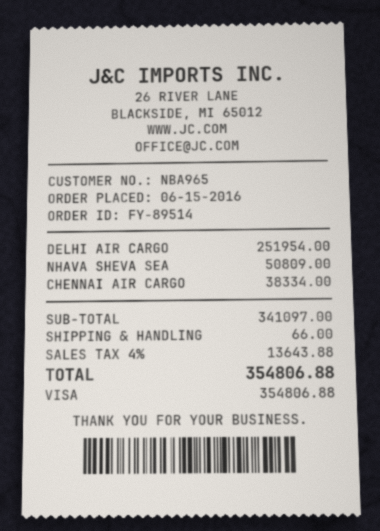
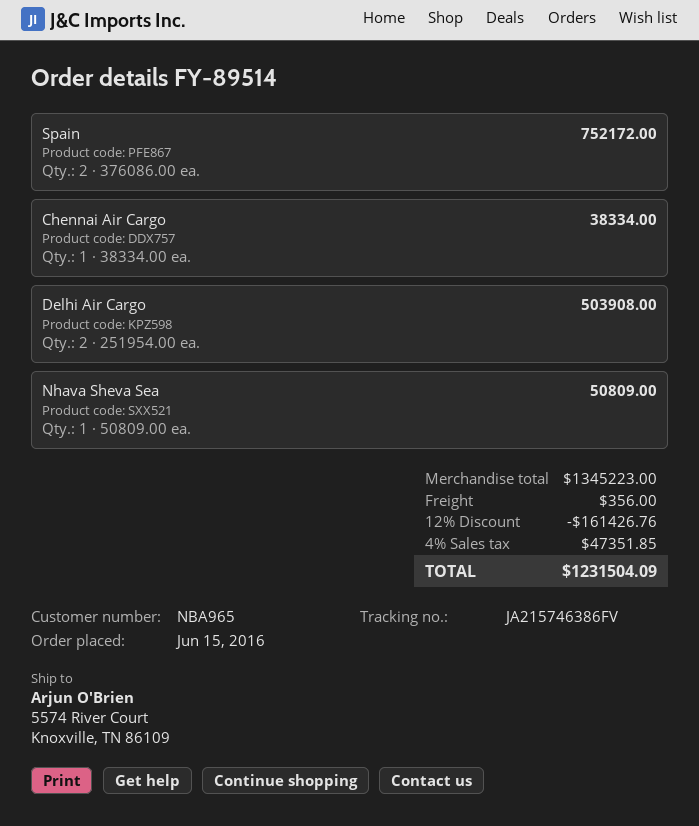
DELHI AIR CARGO: 1 x 251954.00 = 251954.00 -> 2 x 251954.00 = 503908.00
Spain: none -> 2 x 376086.00 = 752172.00
subtotal: 341097.00 -> 1345223.00
discount: none -> 12% = 161426.76
shipping: 66.00 -> 356.00
tax: 4% = 13643.88 -> 4% = 47351.85
total: 354806.88 -> 1231504.09

